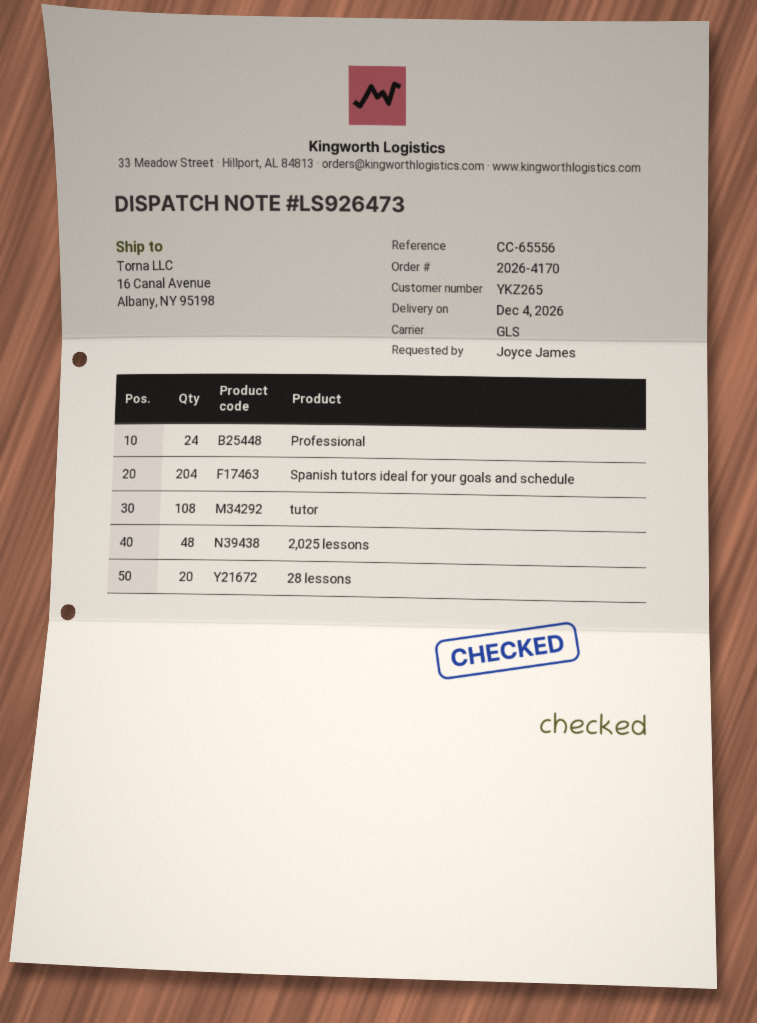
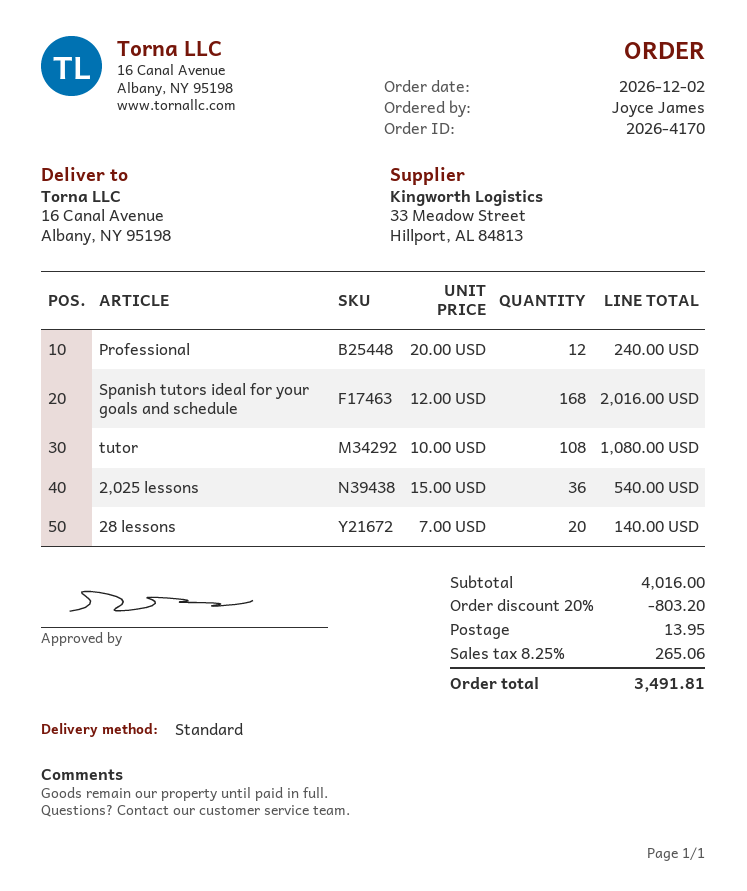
shipping method: GLS -> standard
Professional: 24 -> 12
Spanish tutors ideal for your goals and schedule: 204 -> 168
2,025 lessons: 48 -> 36

